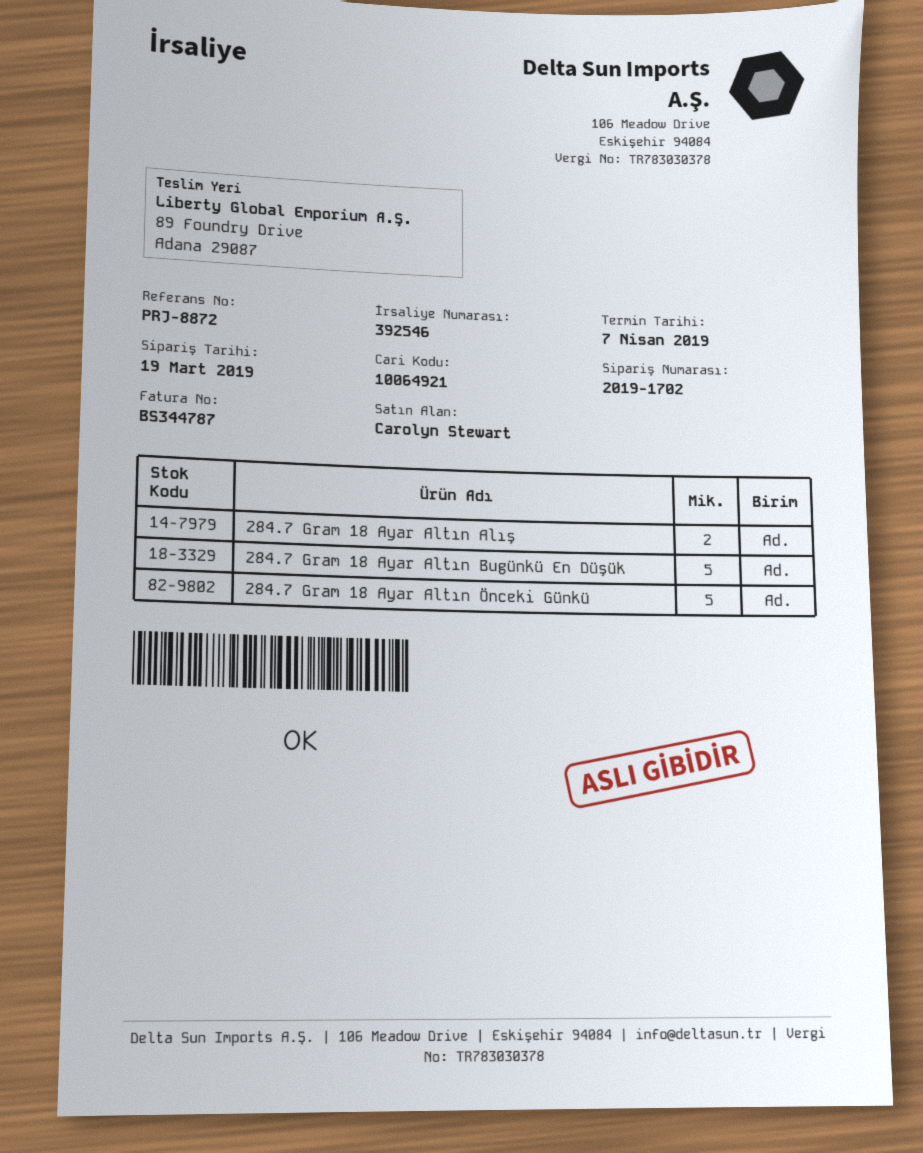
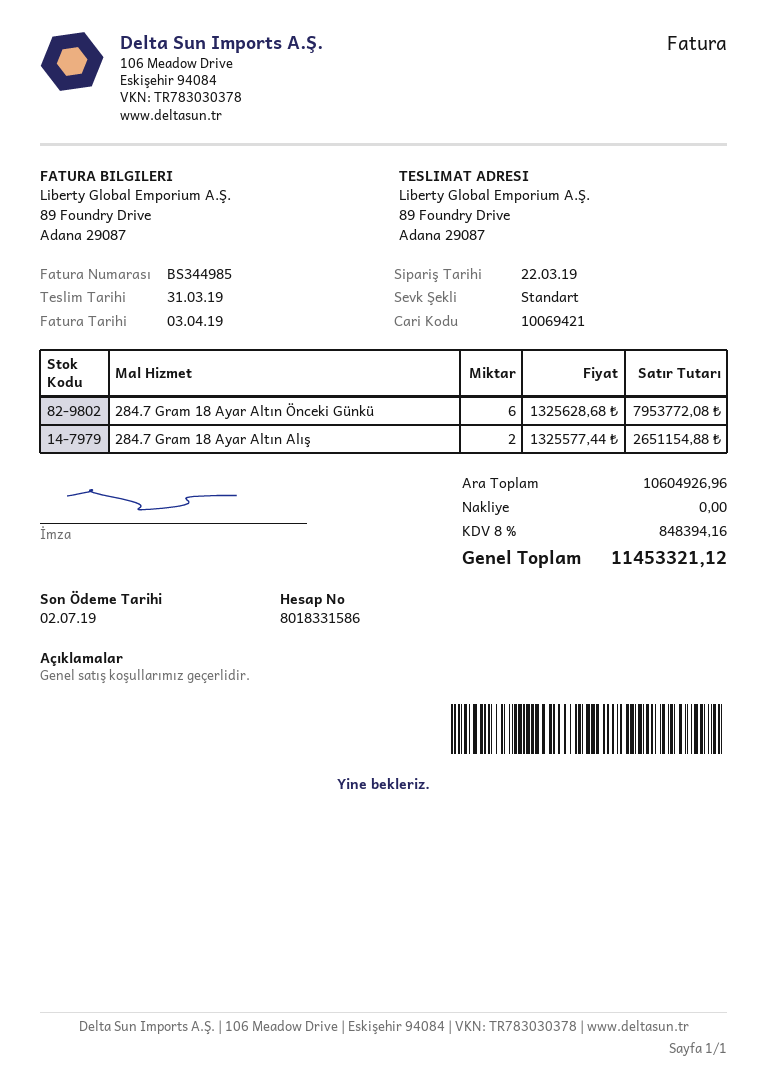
order date: 2019-03-19 -> 2019-03-22
delivery date: 2019-04-07 -> 2019-03-31
invoice number: BS344787 -> BS344985
customer number: 10064921 -> 10069421
284.7 Gram 18 Ayar Altın Bugünkü En Düşük: 5 -> none
284.7 Gram 18 Ayar Altın Önceki Günkü: 5 -> 6

